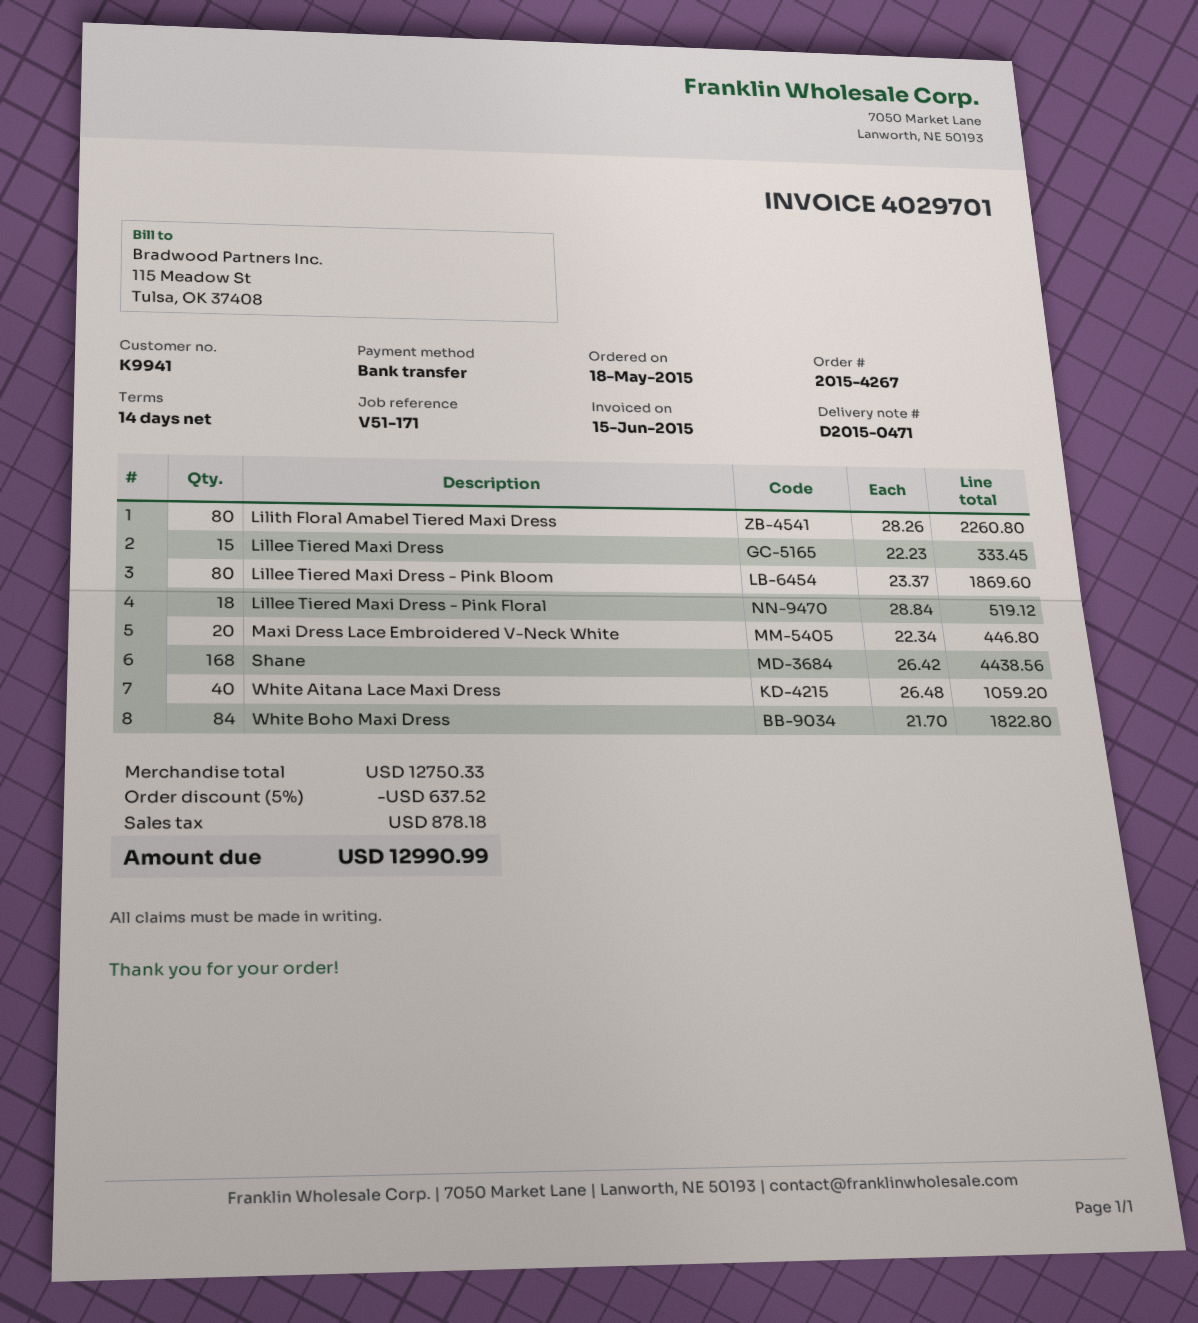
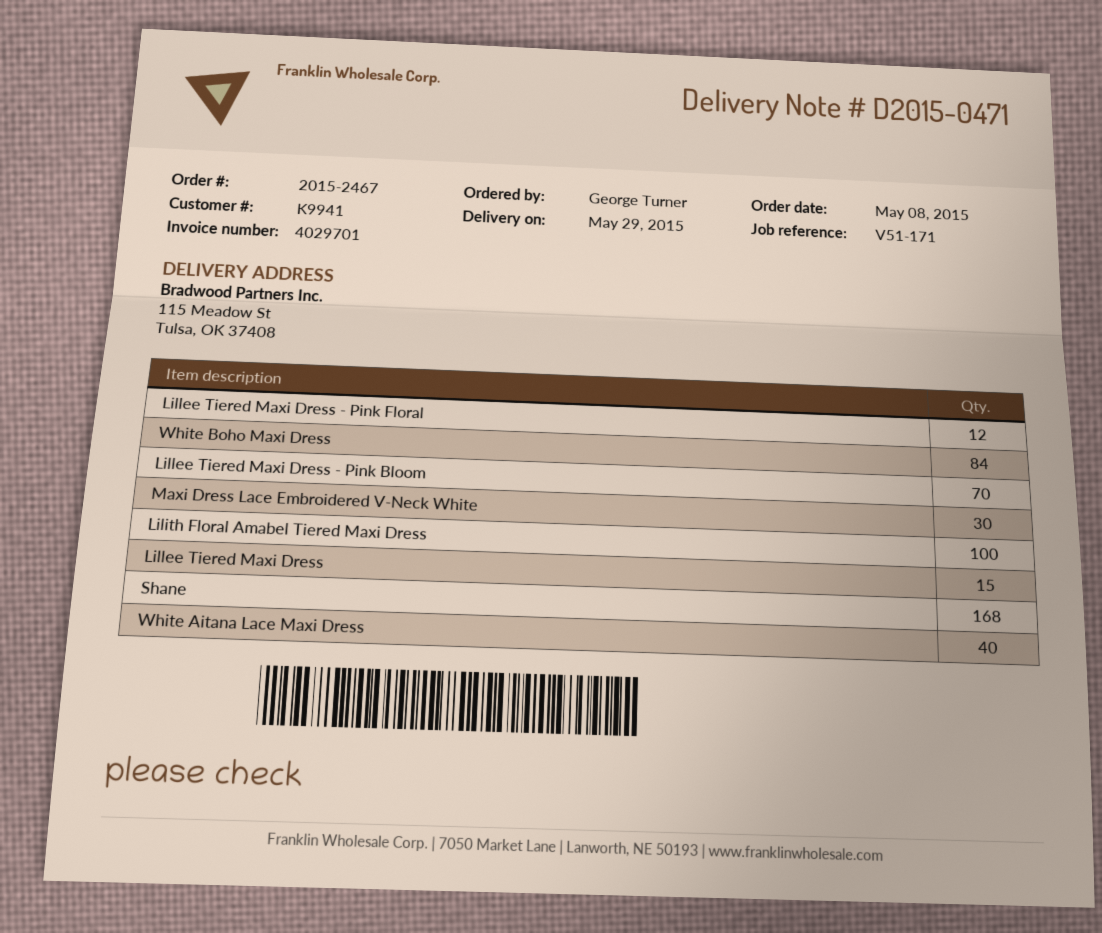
order number: 2015-4267 -> 2015-2467
order date: 2015-05-18 -> 2015-05-08
Lilith Floral Amabel Tiered Maxi Dress: 80 -> 100
Lillee Tiered Maxi Dress - Pink Bloom: 80 -> 70
Lillee Tiered Maxi Dress - Pink Floral: 18 -> 12
Maxi Dress Lace Embroidered V-Neck White: 20 -> 30

